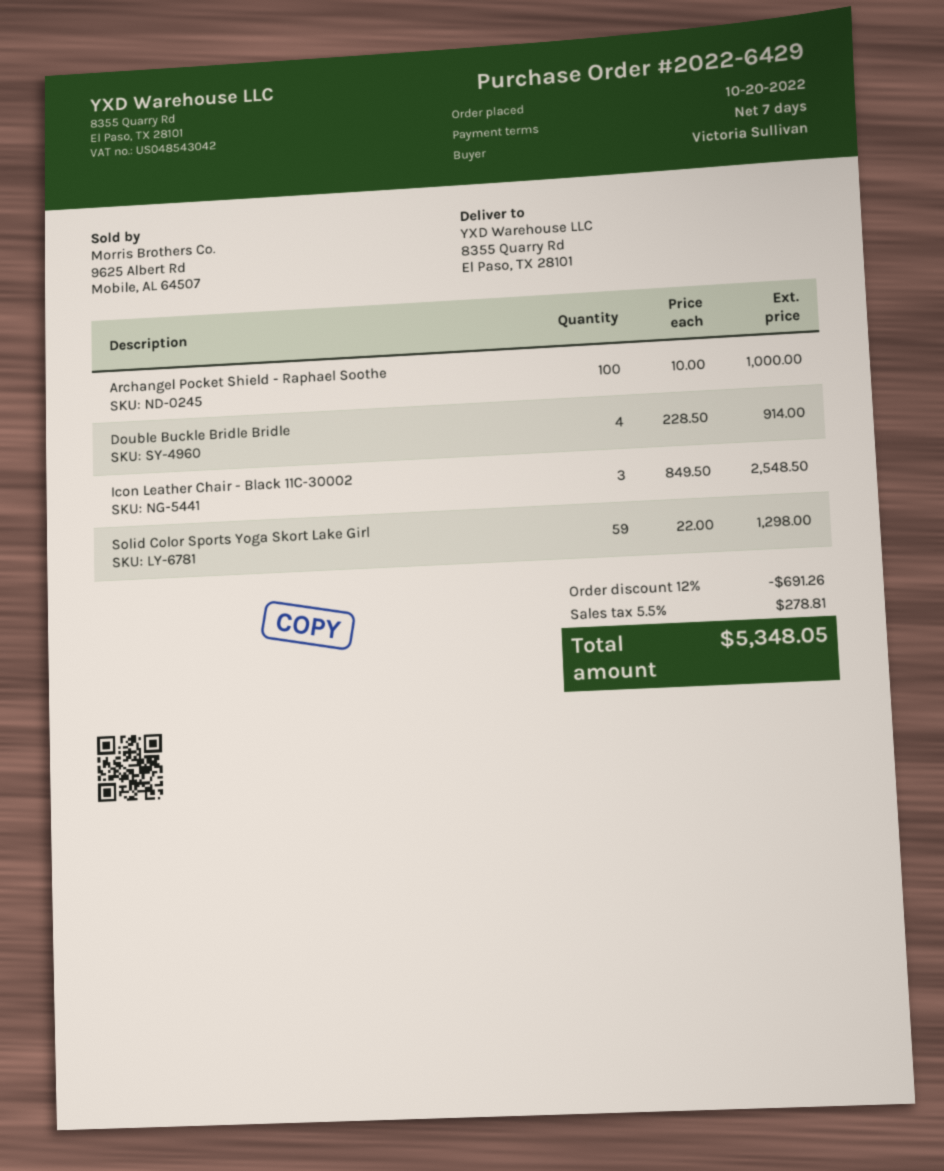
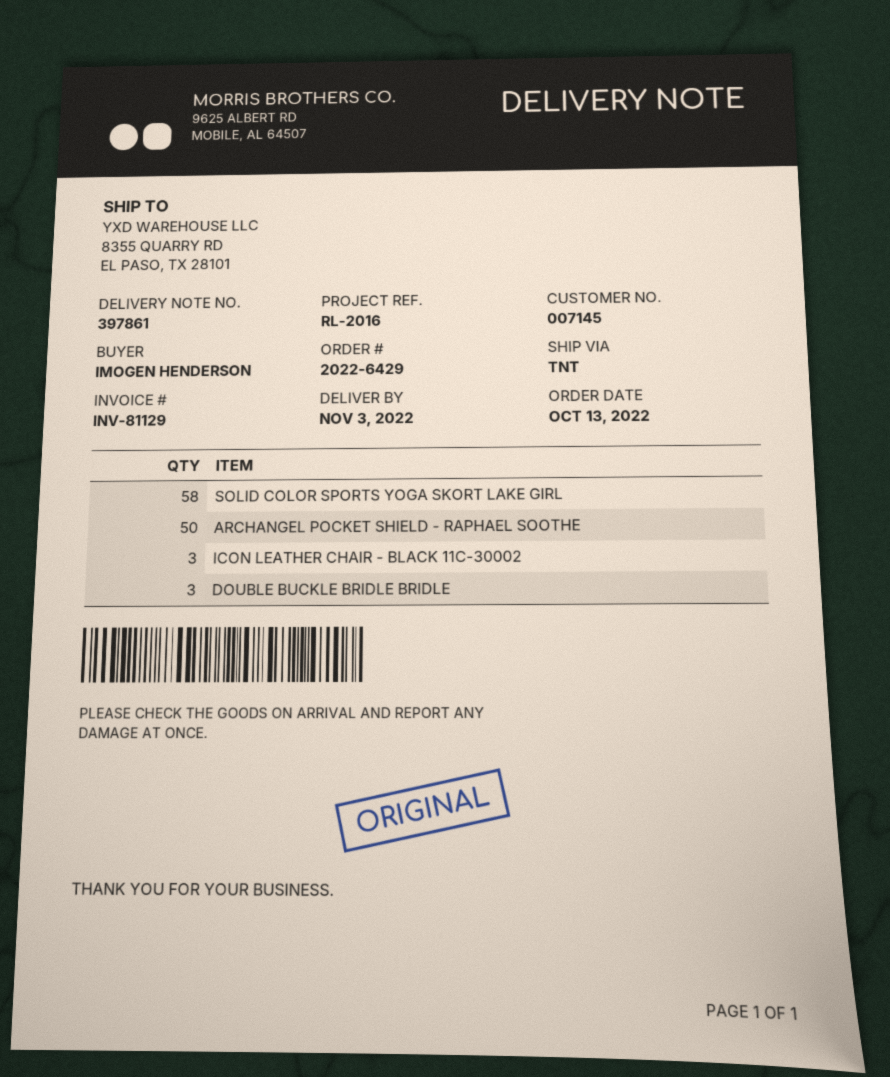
order date: 2022-10-20 -> 2022-10-13
ordered by: Victoria Sullivan -> IMOGEN HENDERSON
Archangel Pocket Shield - Raphael Soothe: 100 -> 50
Double Buckle Bridle Bridle: 4 -> 3
Solid Color Sports Yoga Skort Lake Girl: 59 -> 58

